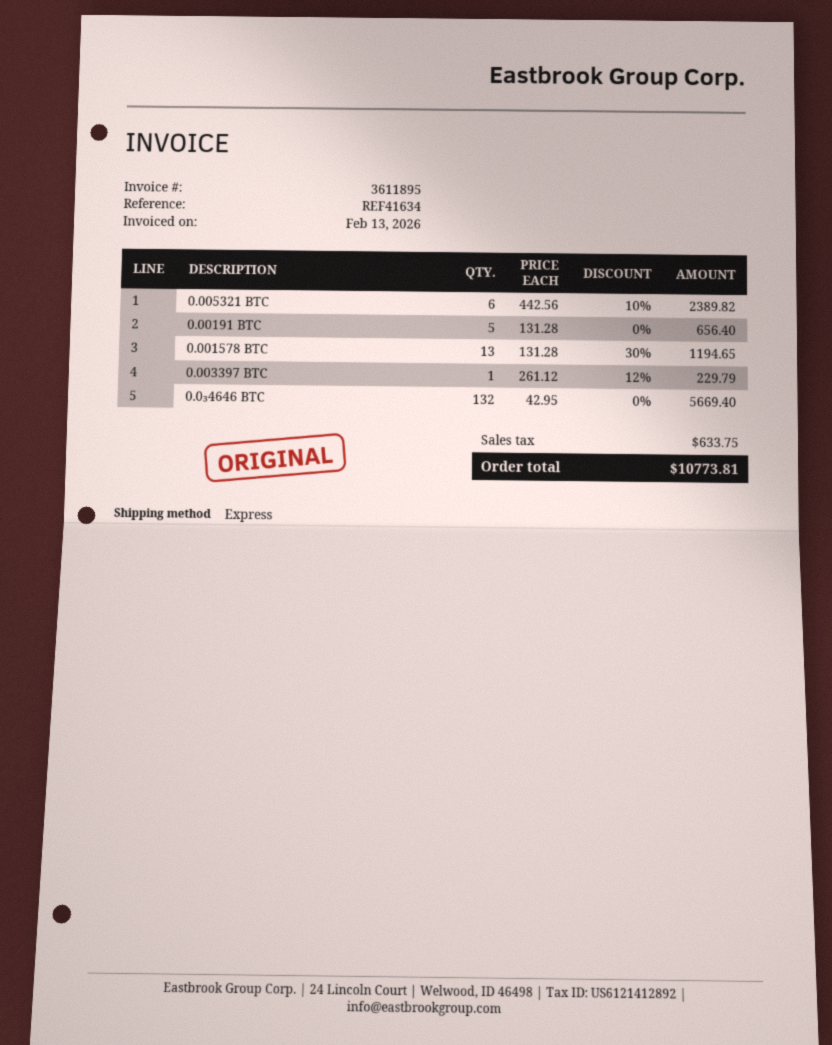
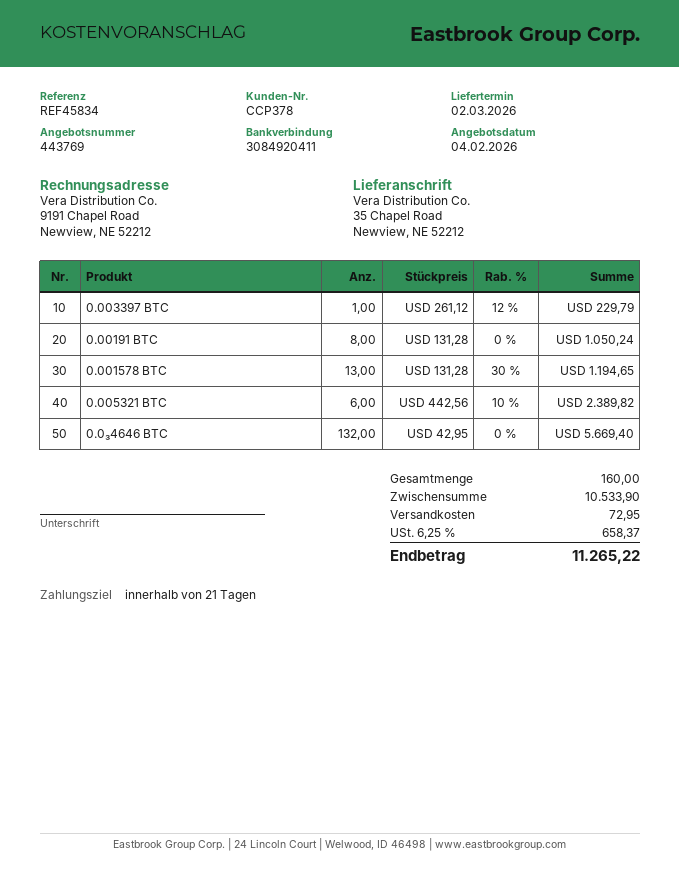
reference: REF41634 -> REF45834
0.00191 BTC: 5 x 131.28 = 656.40 -> 8 x 131.28 = 1050.24
shipping: none -> 72.95
tax: 633.75 -> 658.37
total: 10773.81 -> 11265.22

